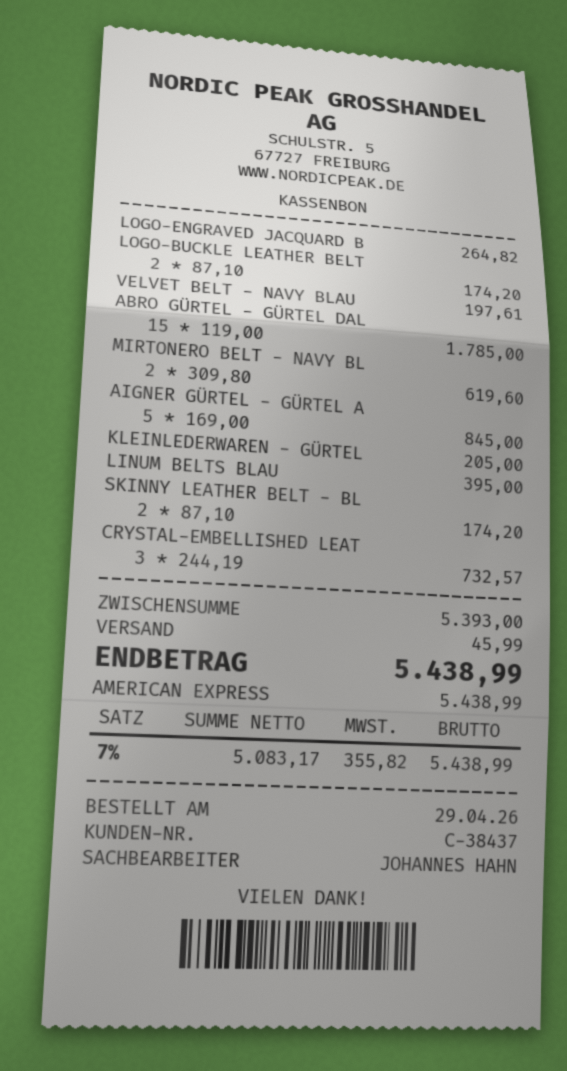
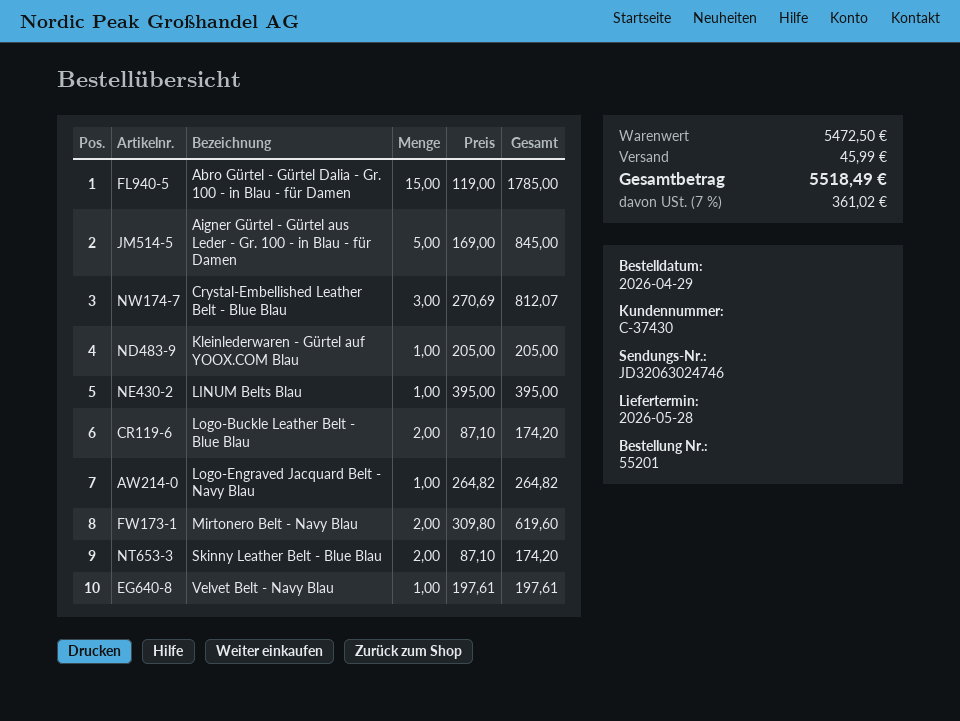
customer number: C-38437 -> C-37430
CRYSTAL-EMBELLISHED LEAT: 3 x 244.19 = 732.57 -> 3 x 270.69 = 812.07
subtotal: 5393.00 -> 5472.50
tax: 7% = 355.82 -> 7% = 361.02
total: 5438.99 -> 5518.49

